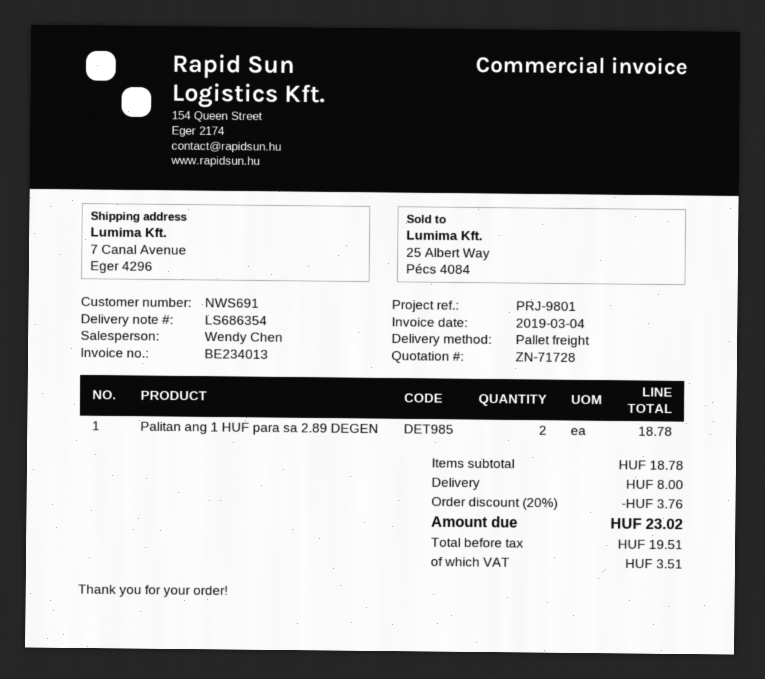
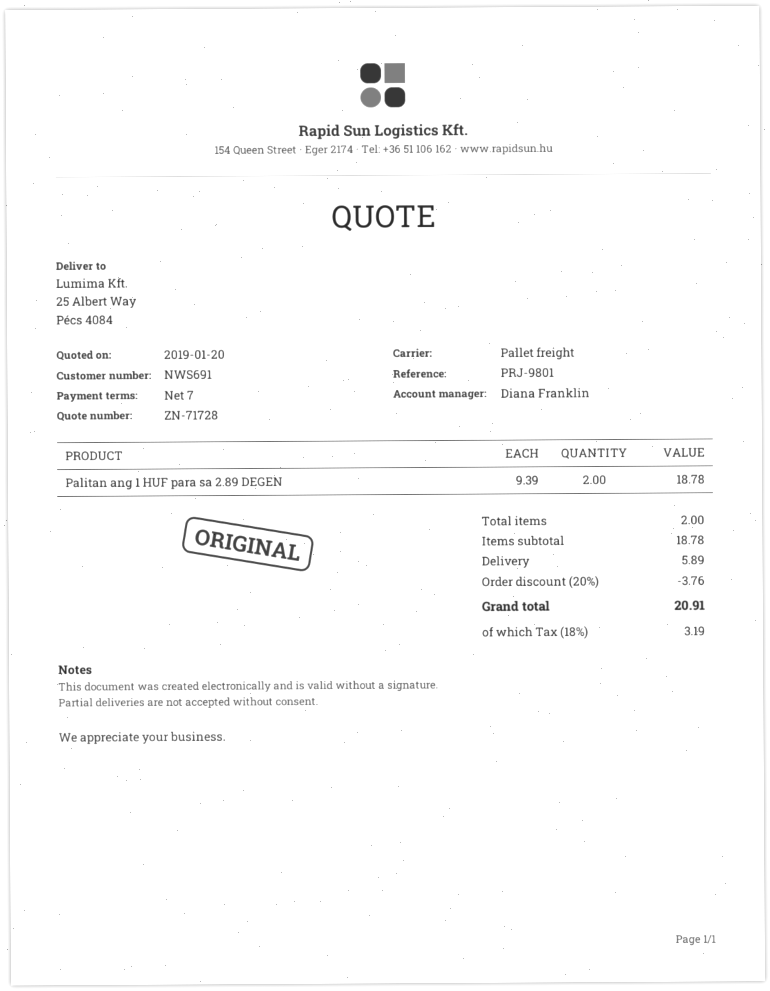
sales rep: Wendy Chen -> Diana Franklin
ship to: 7 Canal Avenue, Eger 4296 -> 25 Albert Way, Pécs 4084
shipping: 8.00 -> 5.89
tax: 3.51 -> 3.19
total: 23.02 -> 20.91

